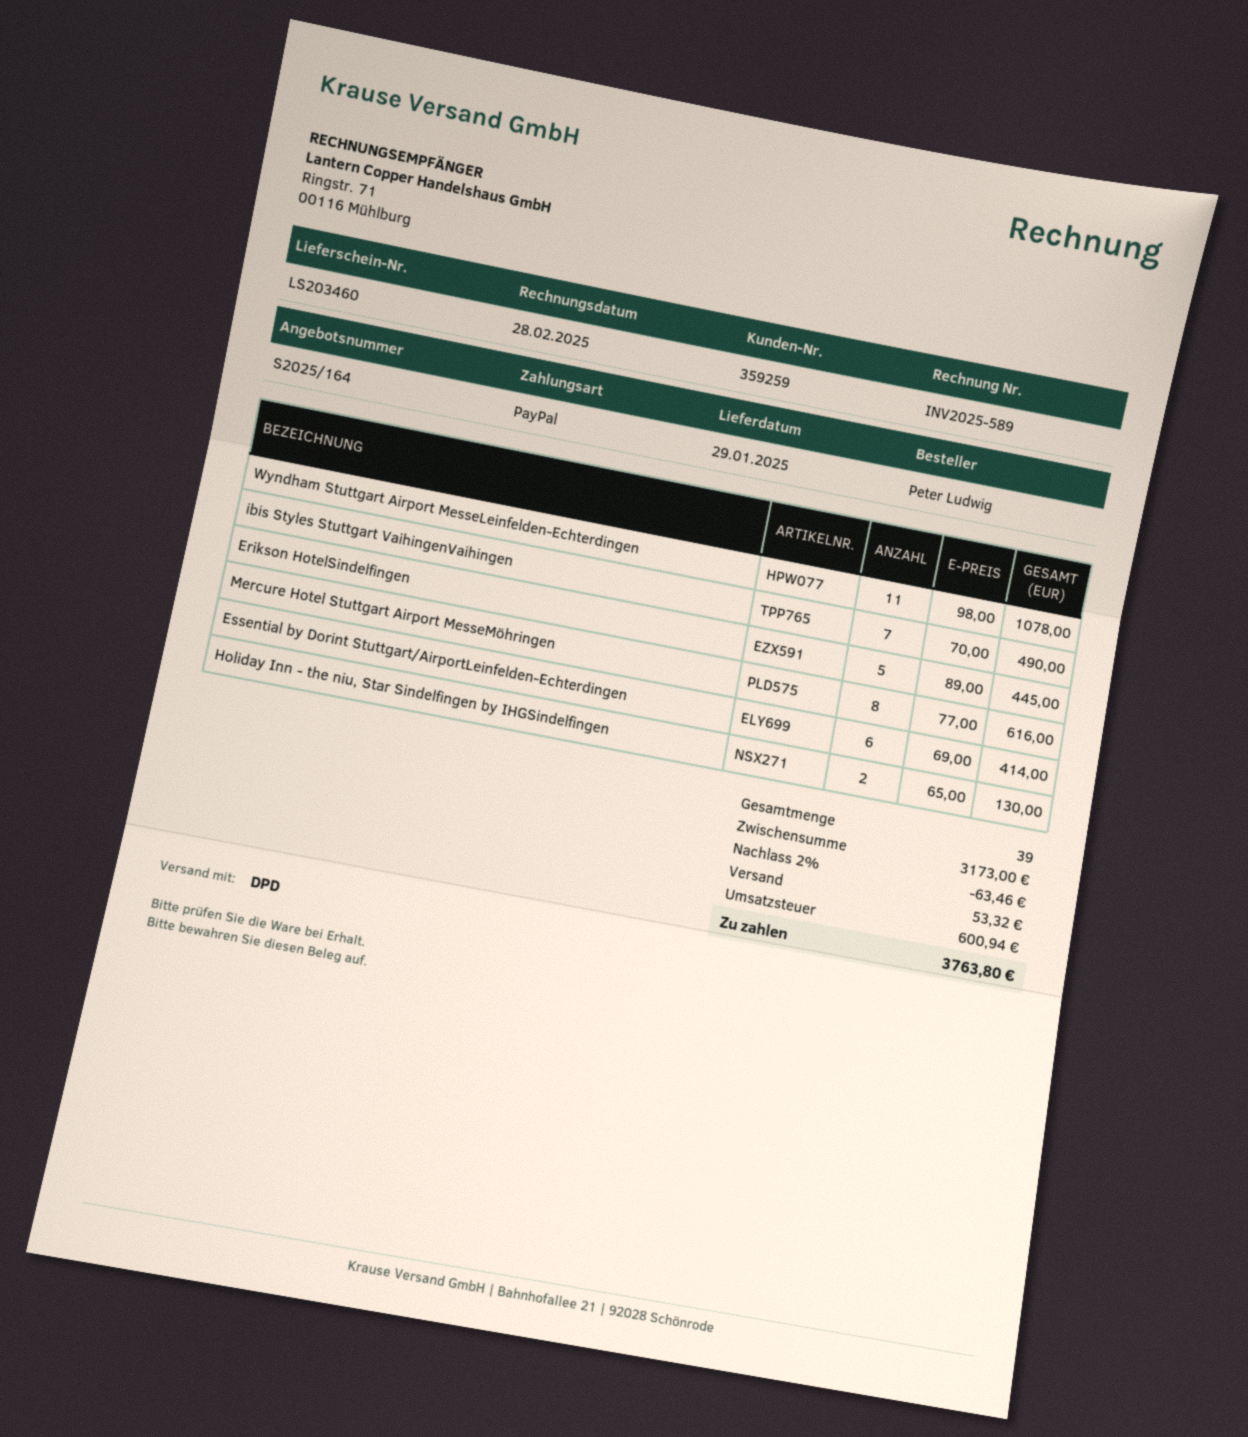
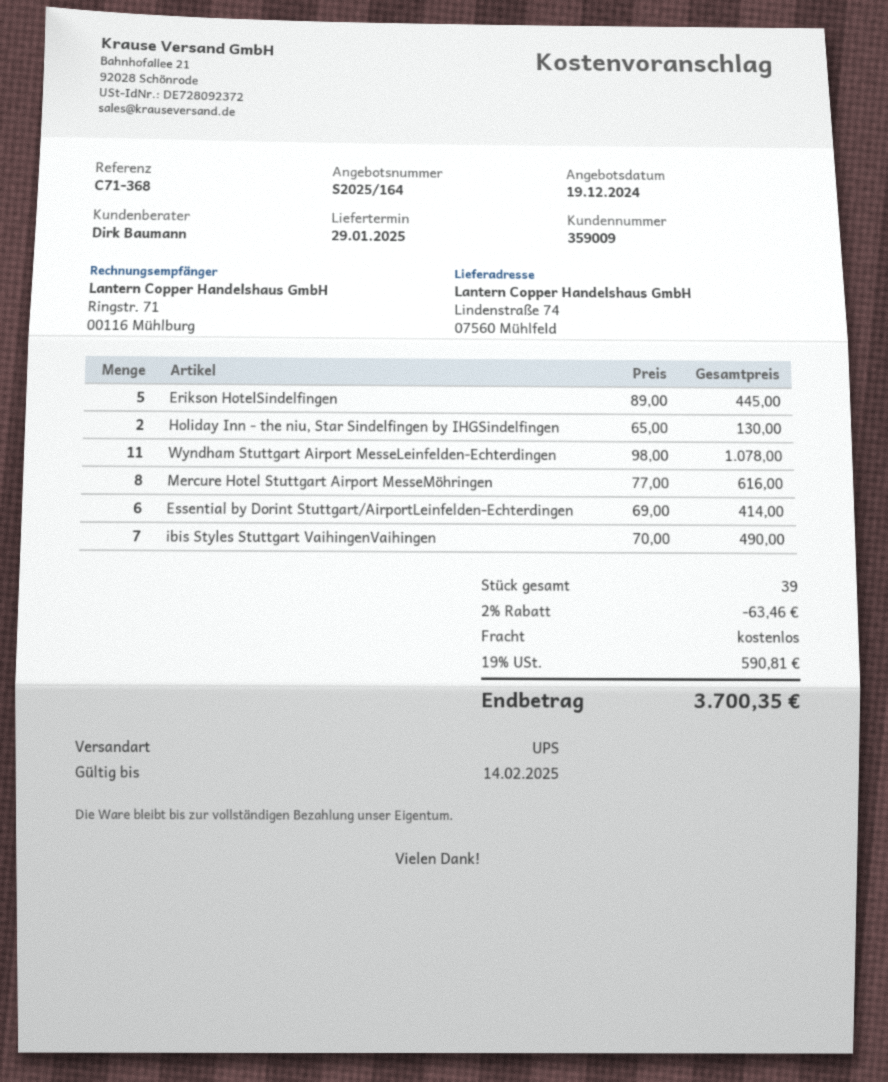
customer number: 359259 -> 359009
shipping method: DPD -> UPS
shipping: 53.32 -> 0.00
tax: 600.94 -> 590.81
total: 3763.80 -> 3700.35

